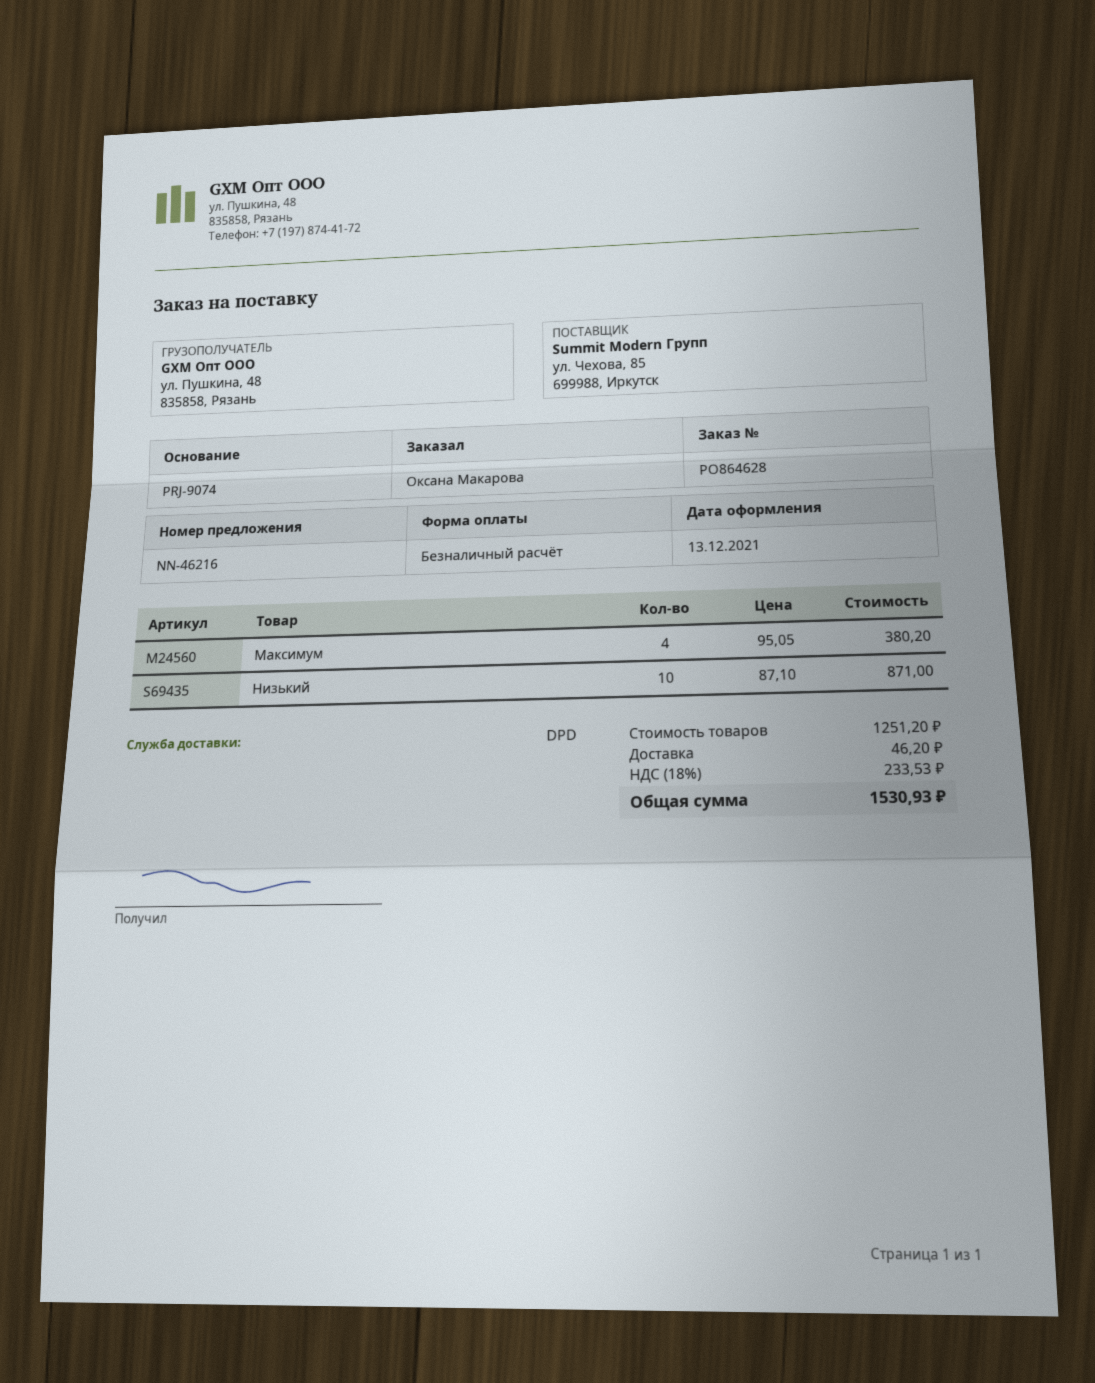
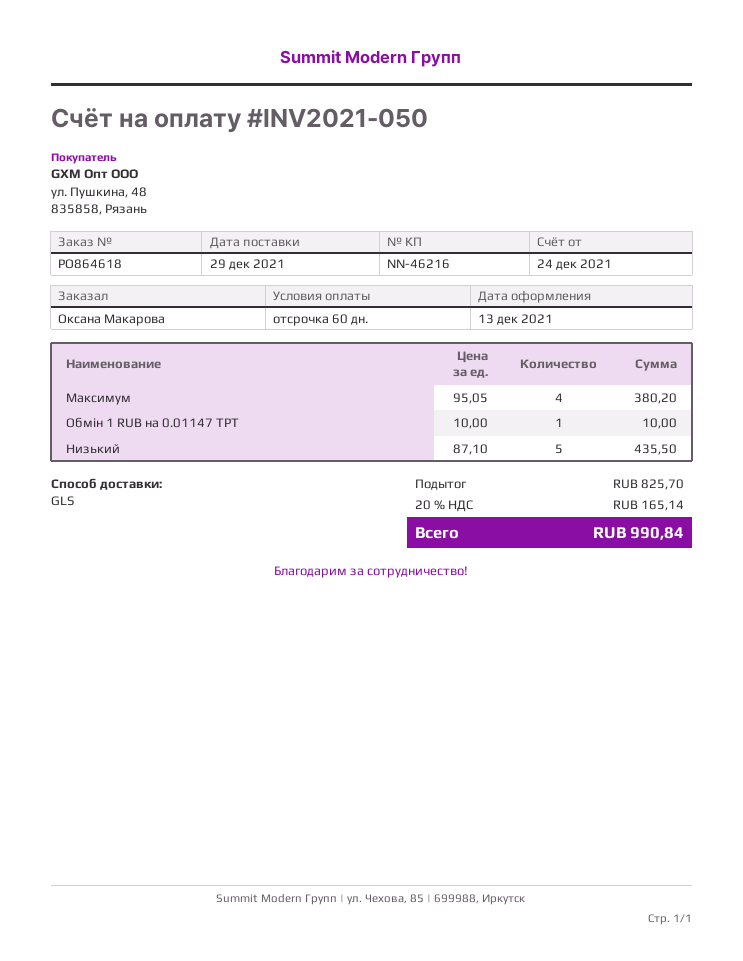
order number: PO864628 -> PO864618
shipping method: DPD -> GLS
Низький: 10 x 87.10 = 871.00 -> 5 x 87.10 = 435.50
Обмін 1 RUB на 0.01147 TPT: none -> 1 x 10.00 = 10.00
subtotal: 1251.20 -> 825.70
shipping: 46.20 -> none
tax: 18% = 233.53 -> 20% = 165.14
total: 1530.93 -> 990.84

